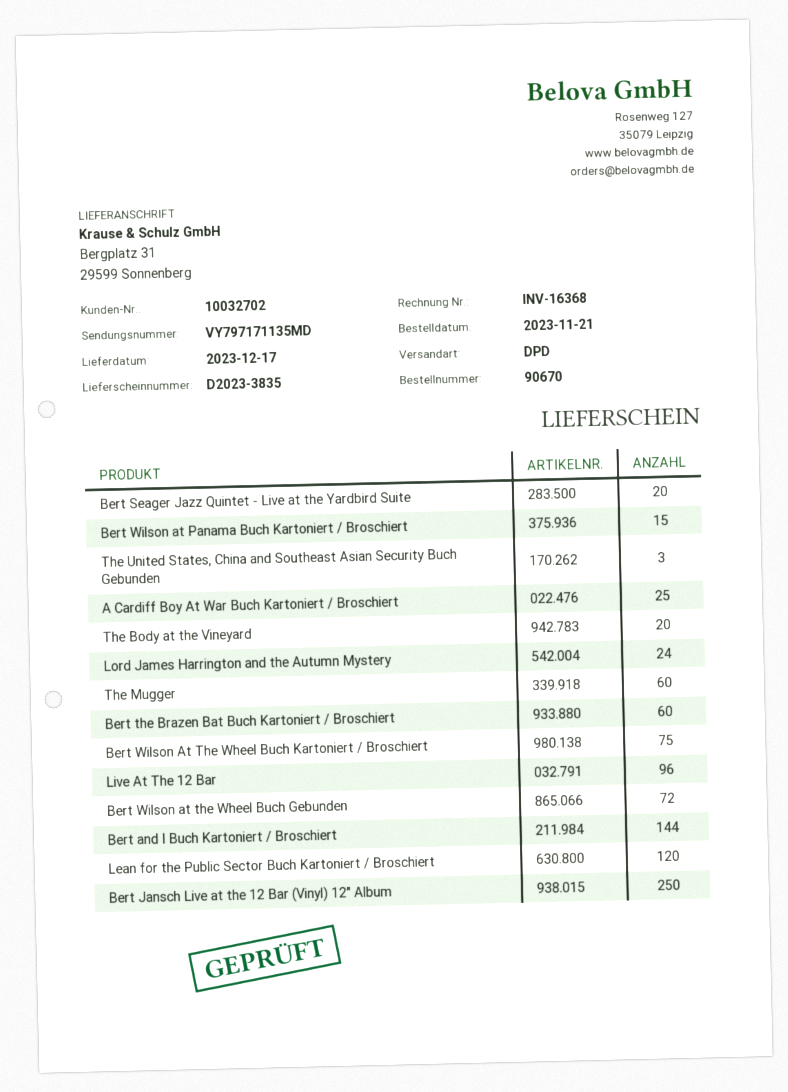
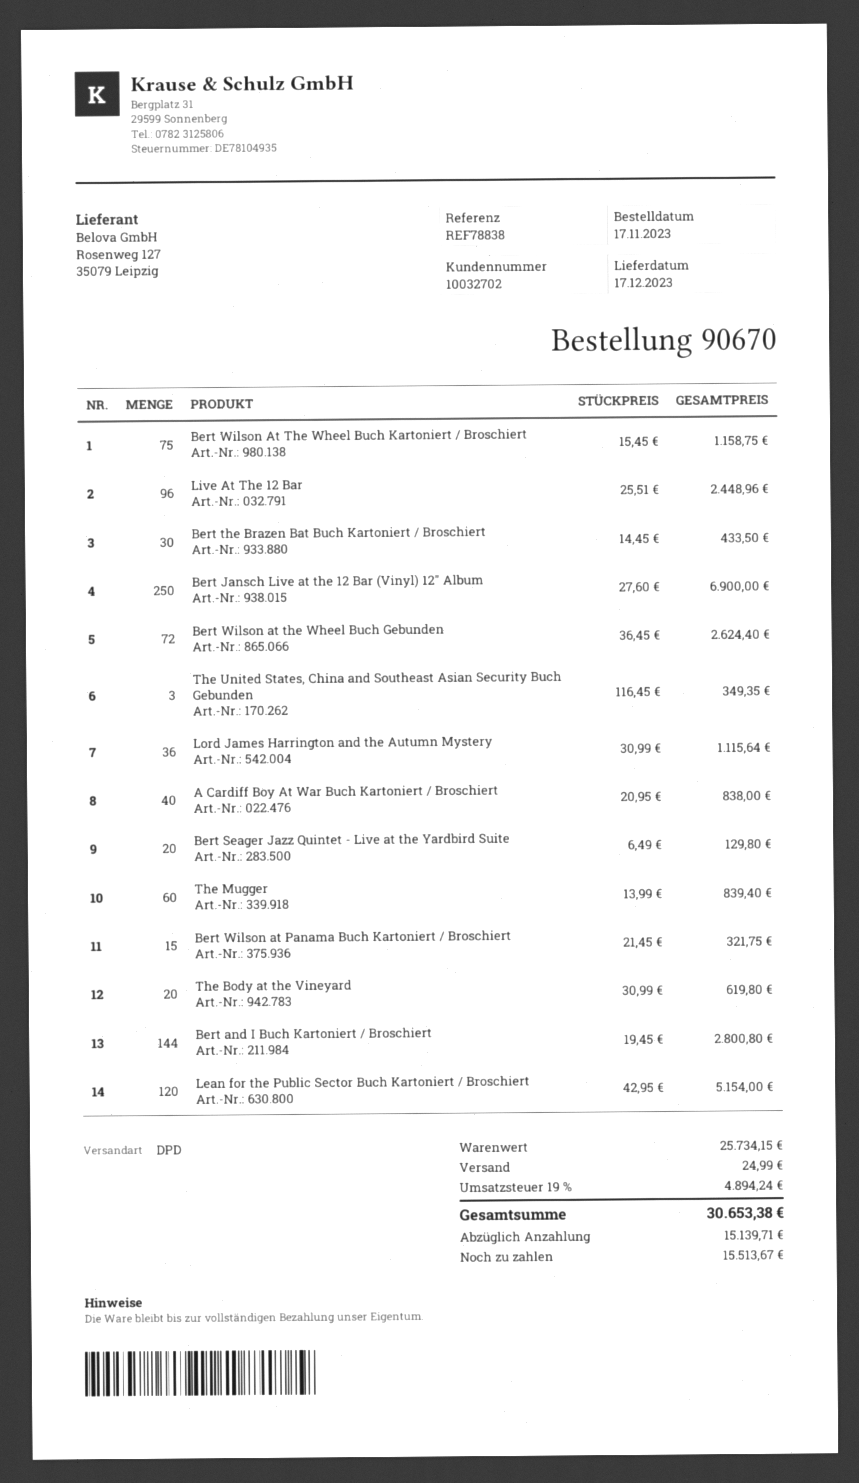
order date: 2023-11-21 -> 2023-11-17
A Cardiff Boy At War Buch Kartoniert / Broschiert: 25 -> 40
Lord James Harrington and the Autumn Mystery: 24 -> 36
Bert the Brazen Bat Buch Kartoniert / Broschiert: 60 -> 30

